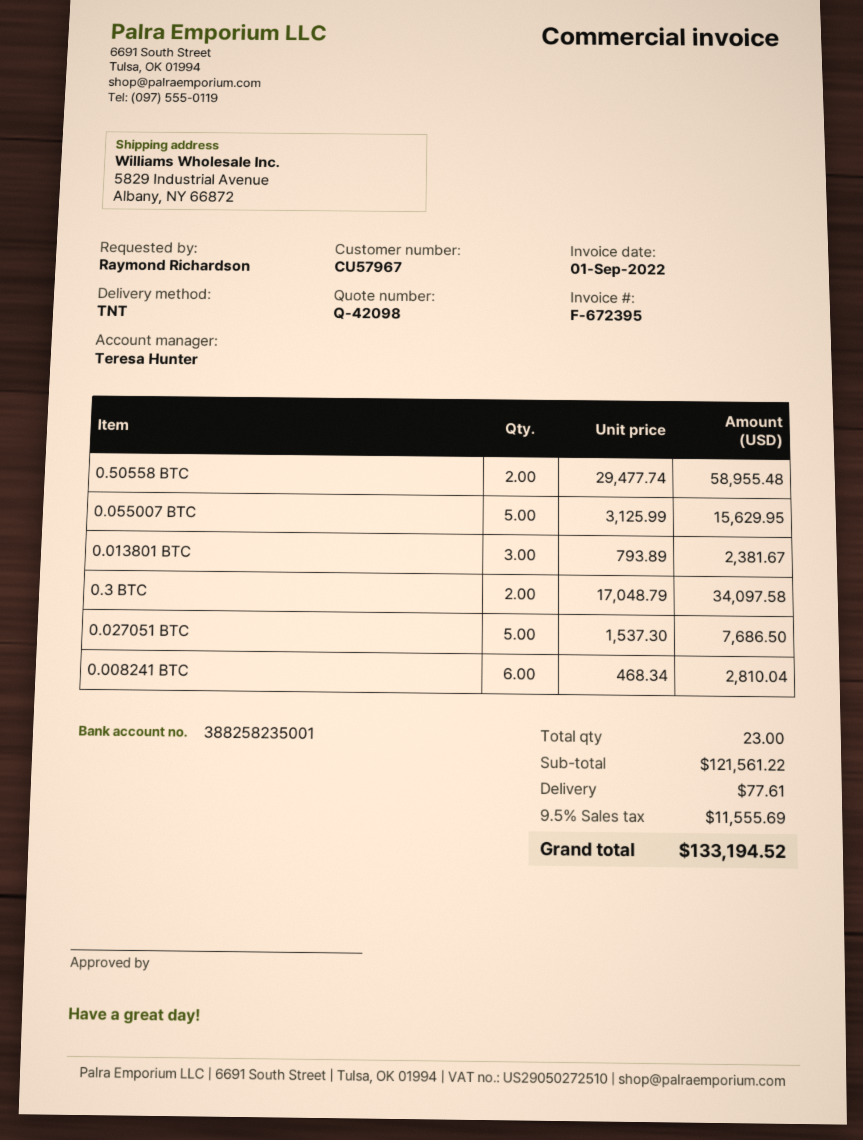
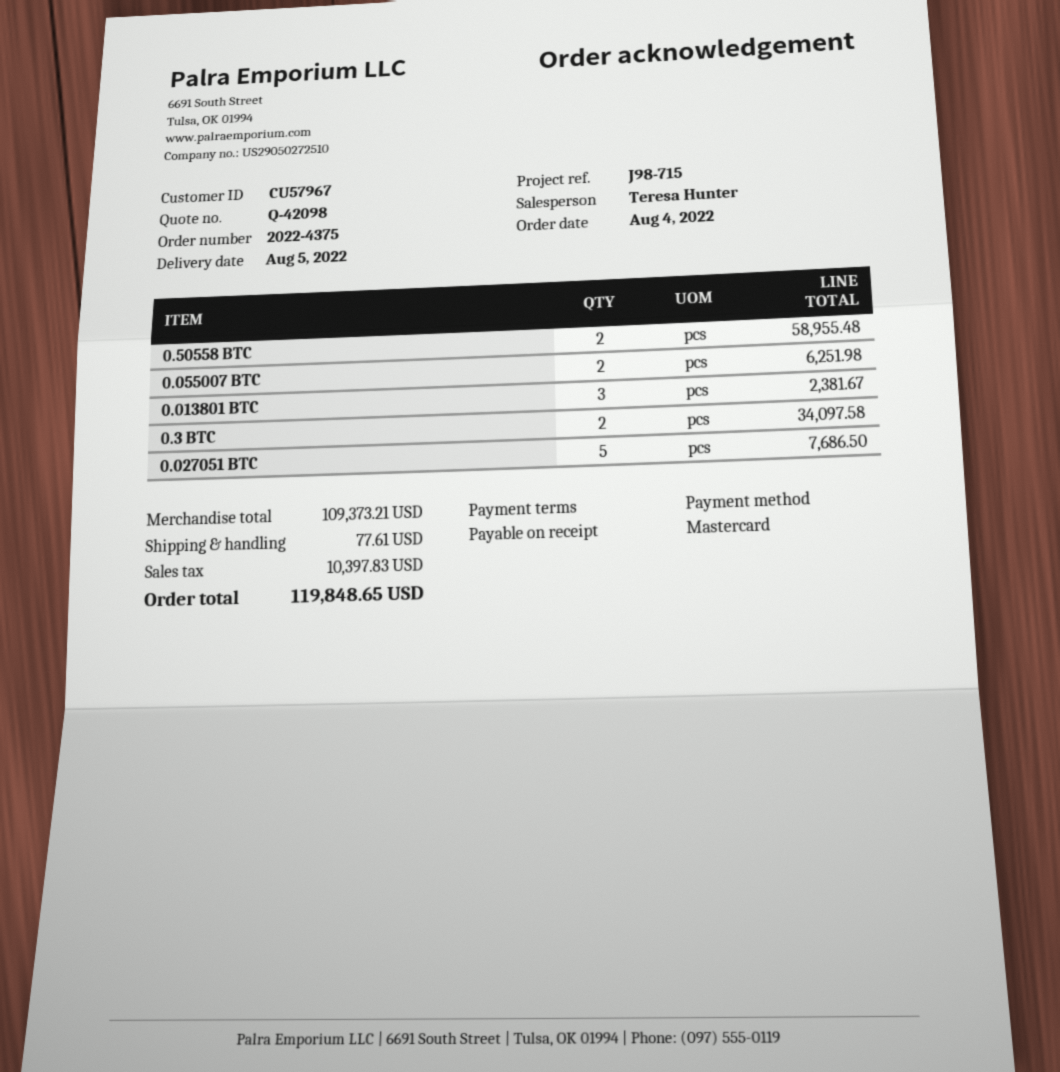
0.055007 BTC: 5 for 15629.95 -> 2 for 6251.98
0.008241 BTC: 6 for 2810.04 -> none
subtotal: 121561.22 -> 109373.21
tax: 11555.69 -> 10397.83
total: 133194.52 -> 119848.65

